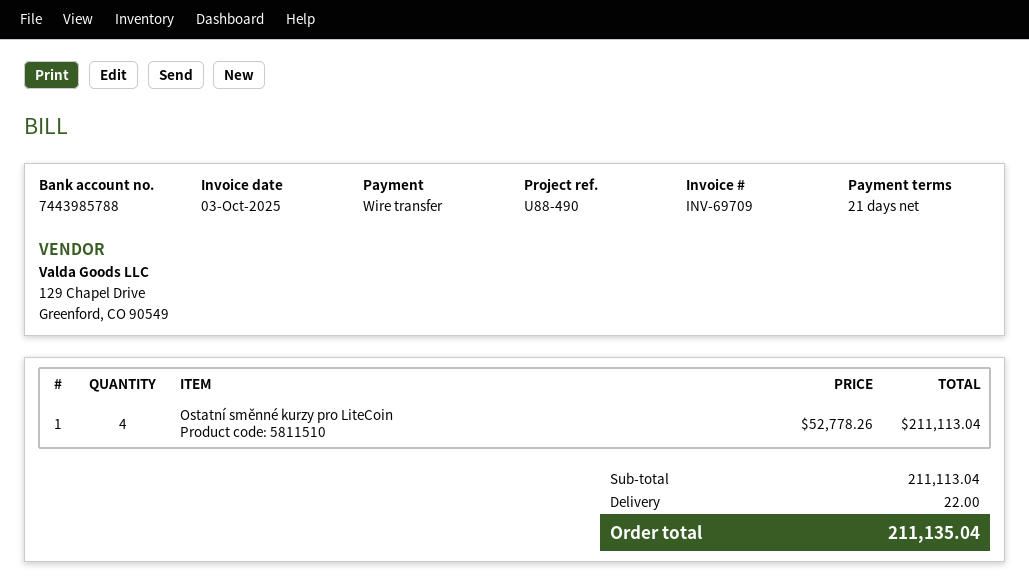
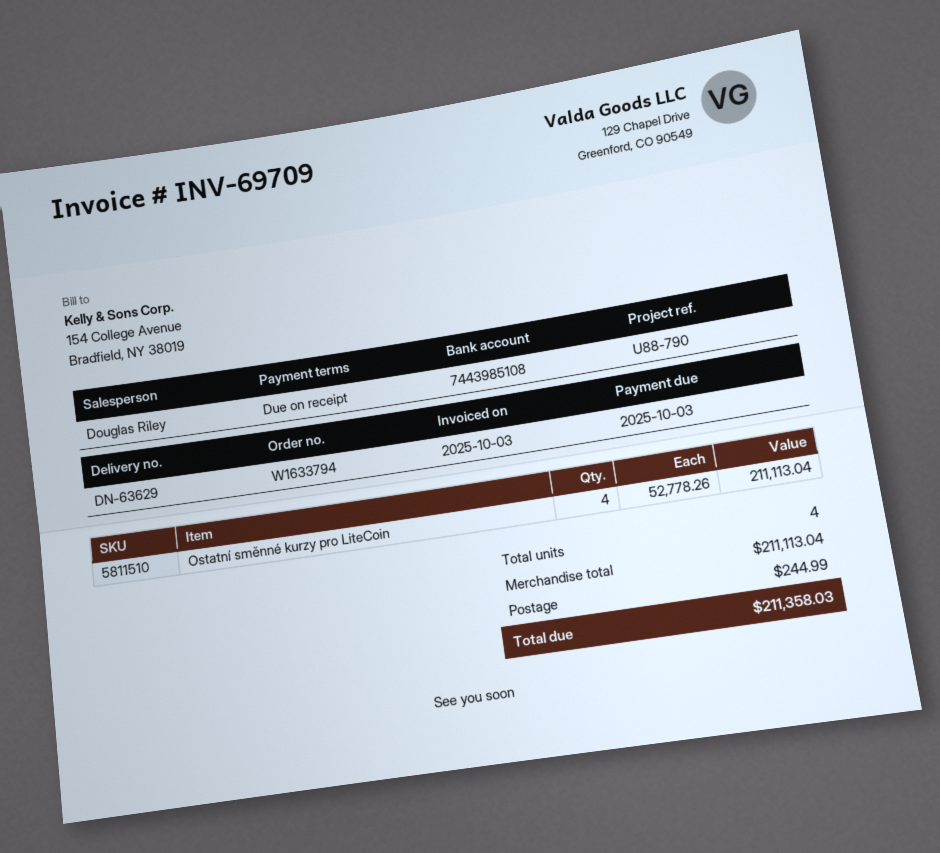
payment terms: 21 days -> on receipt
reference: U88-490 -> U88-790
bank account: 7443985788 -> 7443985108
shipping: 22.00 -> 244.99
total: 211135.04 -> 211358.03

